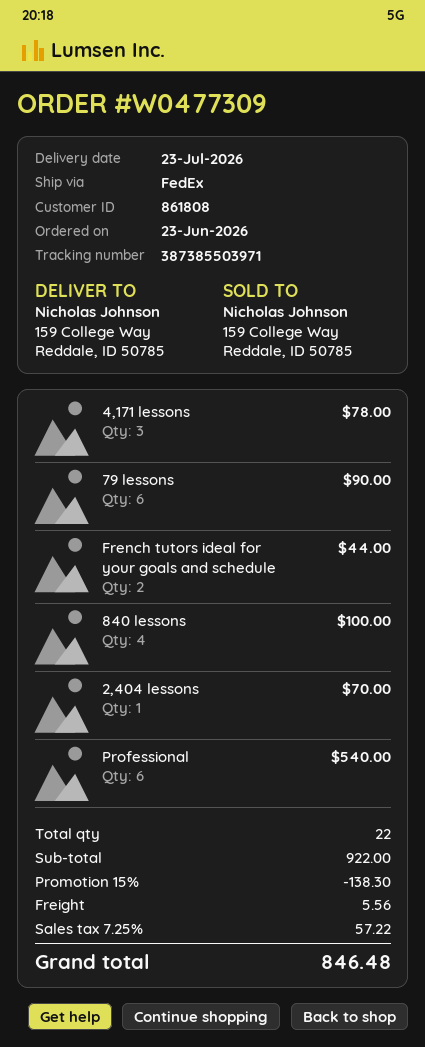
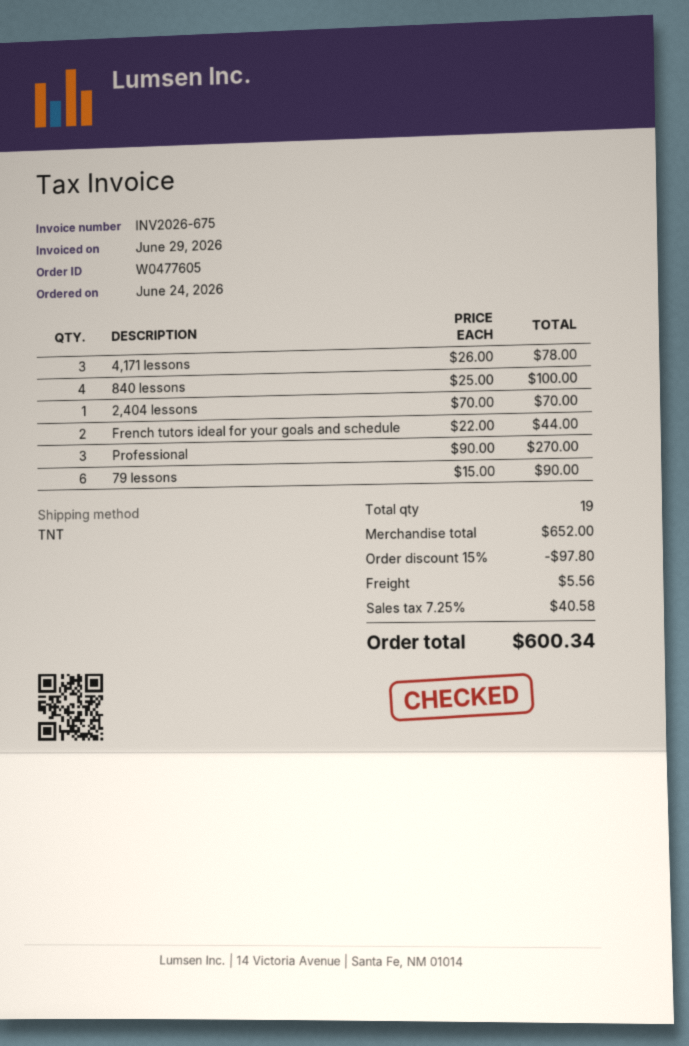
order number: W0477309 -> W0477605
order date: 2026-06-23 -> 2026-06-24
shipping method: FedEx -> TNT
Professional: 6 for 540.00 -> 3 for 270.00
total quantity: 22 -> 19
subtotal: 922.00 -> 652.00
discount: 15% = 138.30 -> 15% = 97.80
tax: 7.25% = 57.22 -> 7.25% = 40.58
total: 846.48 -> 600.34

